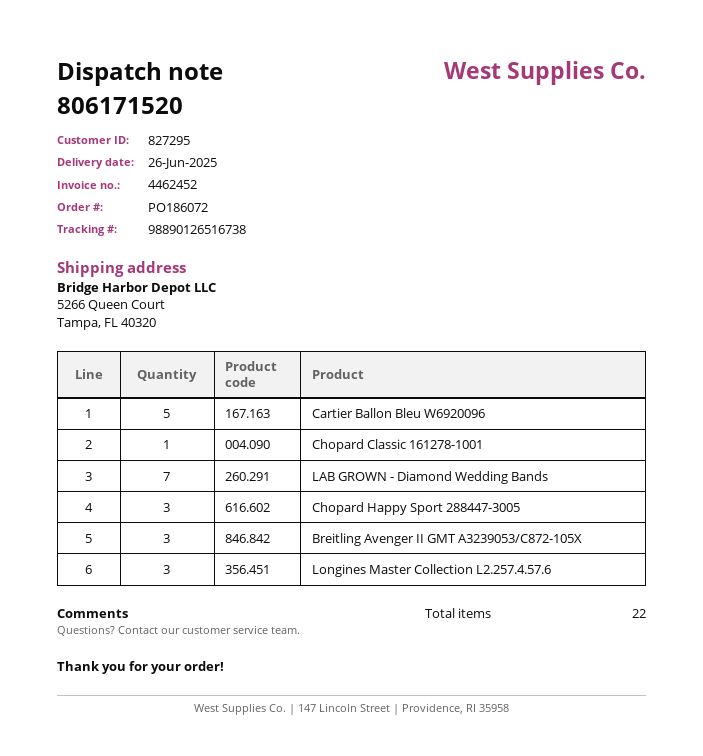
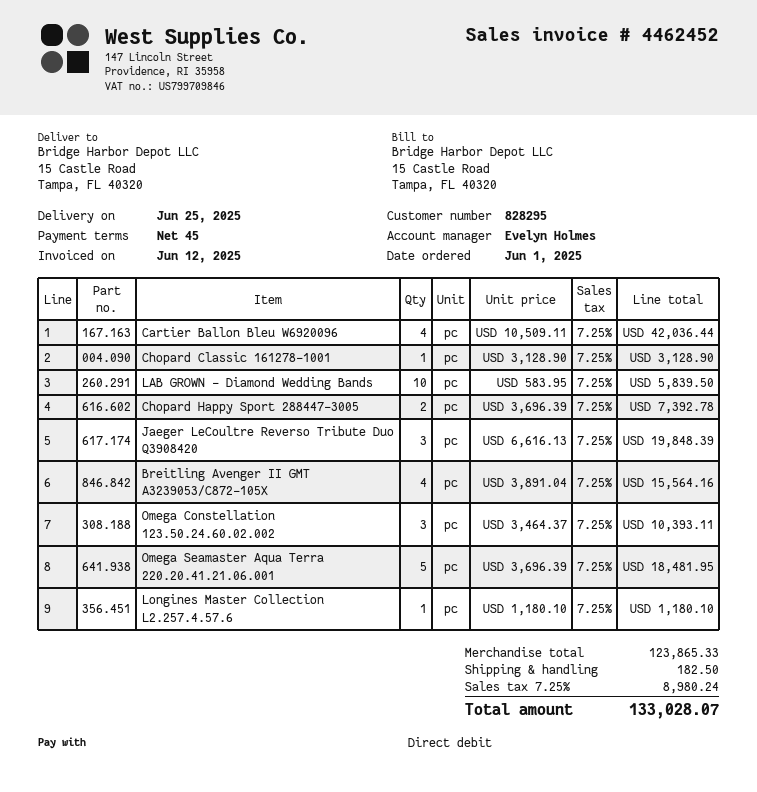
delivery date: 2025-06-26 -> 2025-06-25
customer number: 827295 -> 828295
ship to: 5266 Queen Court, Tampa, FL 40320 -> 15 Castle Road, Tampa, FL 40320
Cartier Ballon Bleu W6920096: 5 -> 4
LAB GROWN - Diamond Wedding Bands: 7 -> 10
Chopard Happy Sport 288447-3005: 3 -> 2
Breitling Avenger II GMT A3239053/C872-105X: 3 -> 4
Longines Master Collection L2.257.4.57.6: 3 -> 1
Jaeger LeCoultre Reverso Tribute Duo Q3908420: none -> 3
Omega Constellation 123.50.24.60.02.002: none -> 3
Omega Seamaster Aqua Terra 220.20.41.21.06.001: none -> 5

